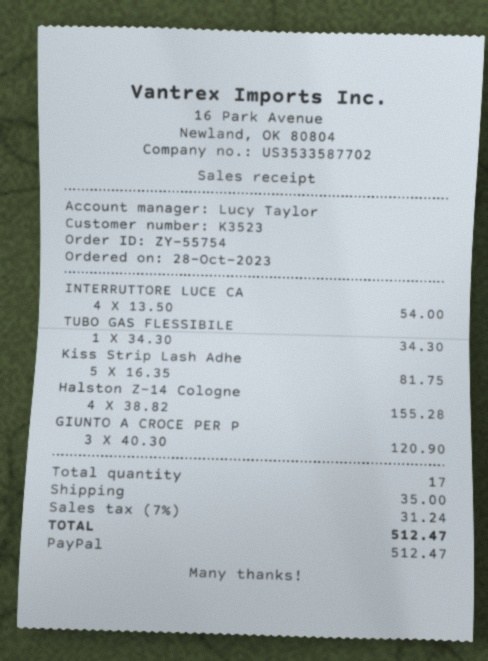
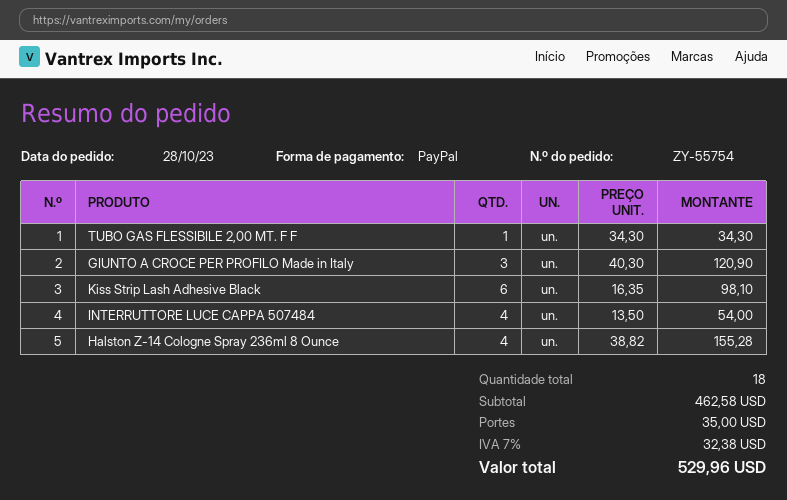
Kiss Strip Lash Adhe: 5 x 16.35 = 81.75 -> 6 x 16.35 = 98.10
total quantity: 17 -> 18
tax: 7% = 31.24 -> 7% = 32.38
total: 512.47 -> 529.96

